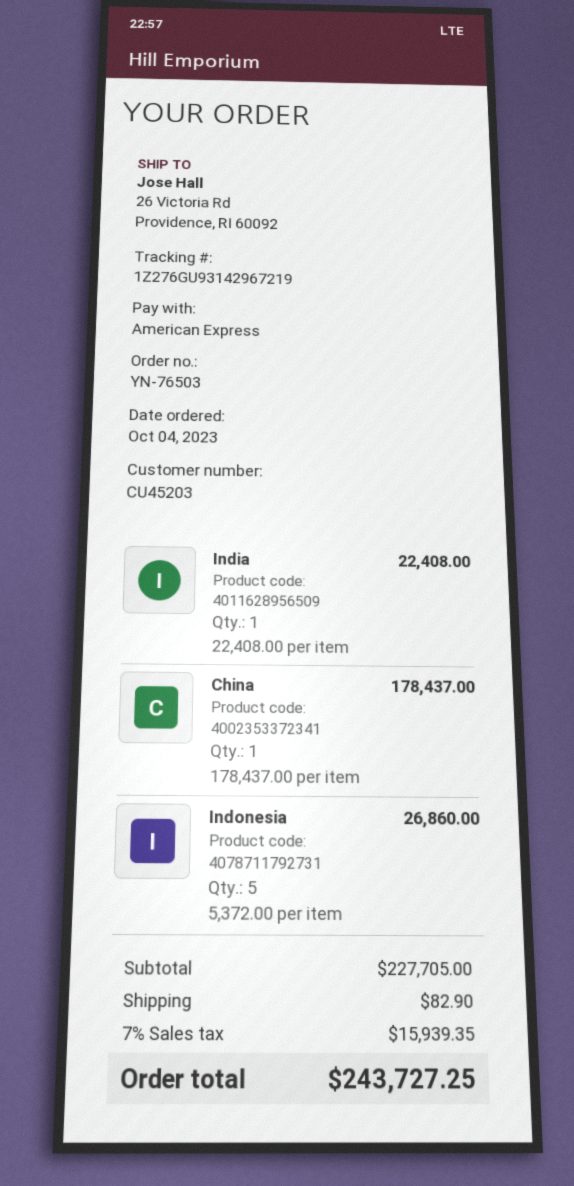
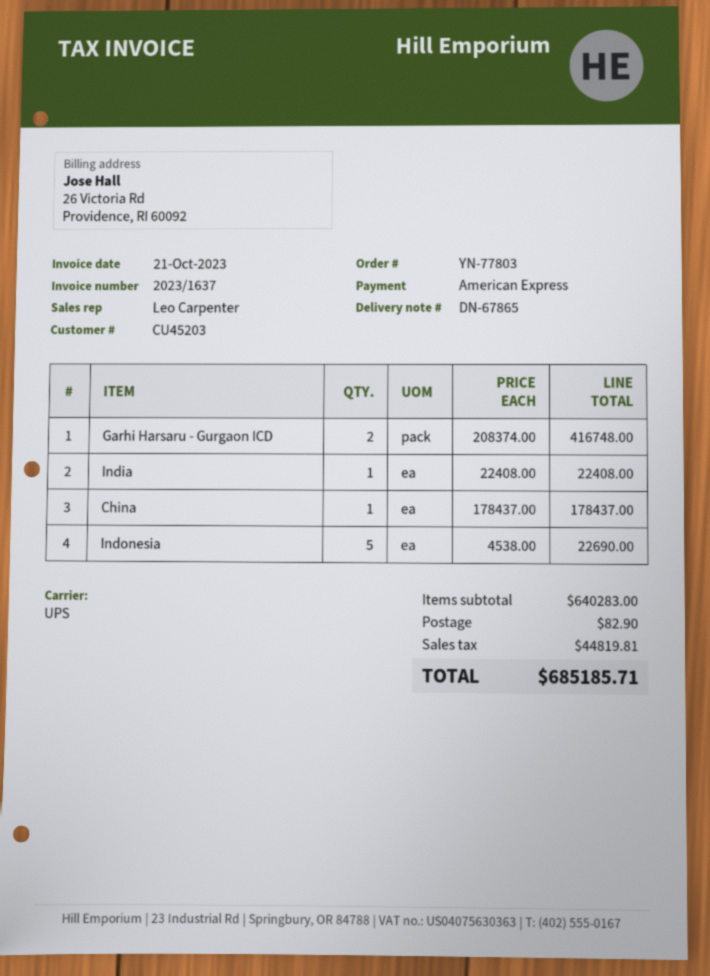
order number: YN-76503 -> YN-77803
Indonesia: 5 x 5372.00 = 26860.00 -> 5 x 4538.00 = 22690.00
Garhi Harsaru - Gurgaon ICD: none -> 2 x 208374.00 = 416748.00
subtotal: 227705.00 -> 640283.00
tax: 15939.35 -> 44819.81
total: 243727.25 -> 685185.71

